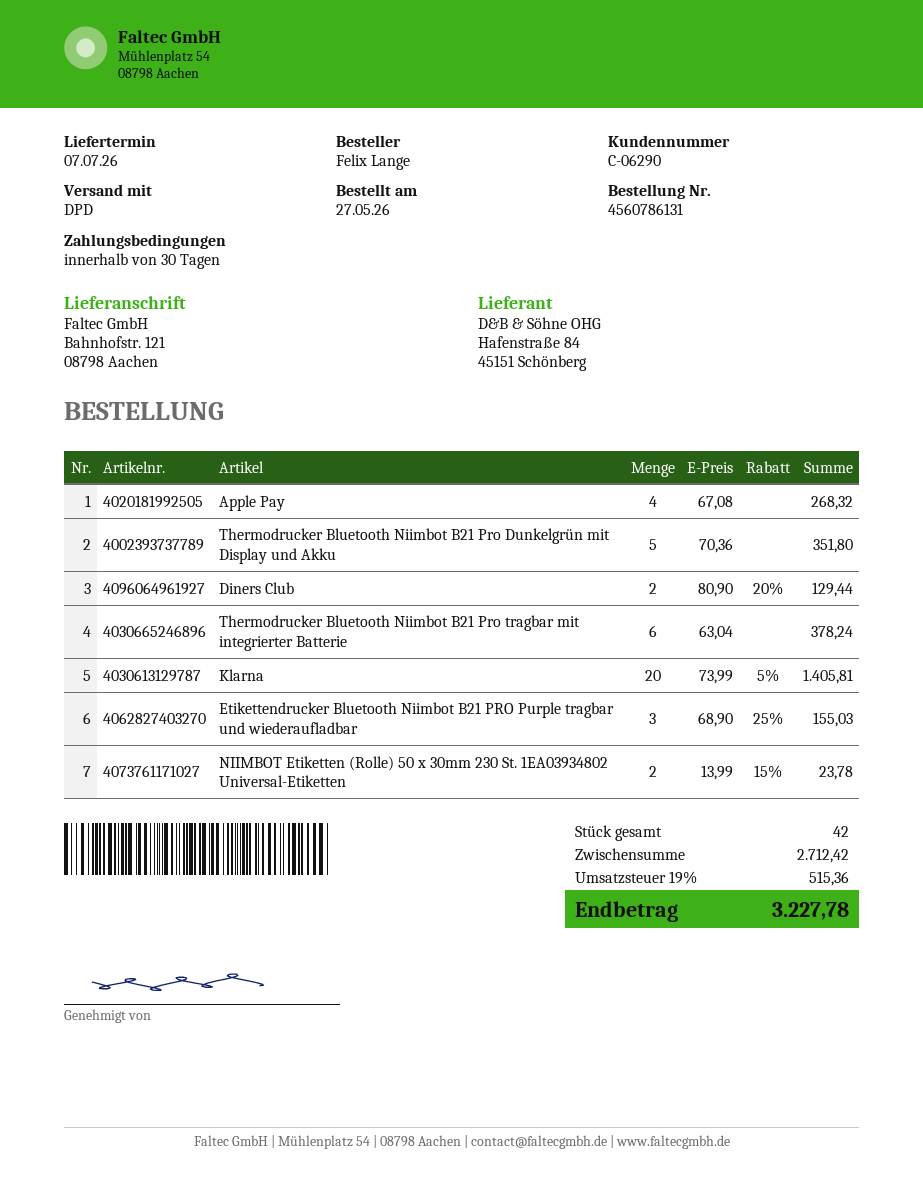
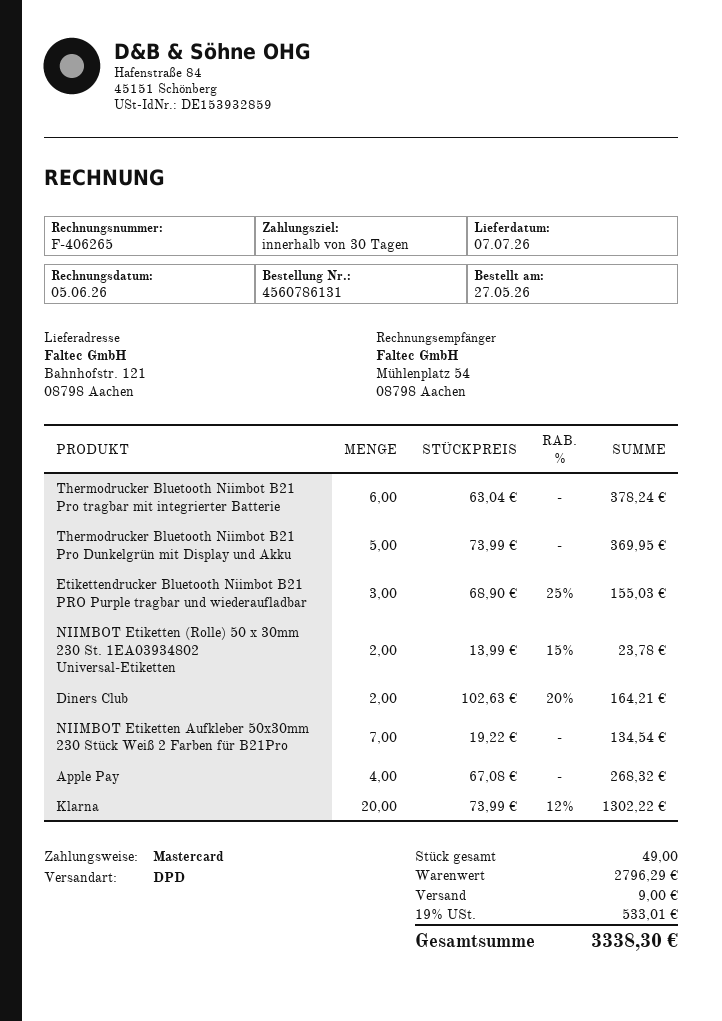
Thermodrucker Bluetooth Niimbot B21 Pro Dunkelgrün mit Display und Akku: 5 x 70.36 = 351.80 -> 5 x 73.99 = 369.95
Diners Club: 2 x 80.90 - 20% = 129.44 -> 2 x 102.63 - 20% = 164.21
Klarna: 20 x 73.99 - 5% = 1405.81 -> 20 x 73.99 - 12% = 1302.22
NIIMBOT Etiketten Aufkleber 50x30mm 230 Stück Weiß 2 Farben für B21Pro: none -> 7 x 19.22 = 134.54
total quantity: 42 -> 49
subtotal: 2712.42 -> 2796.29
shipping: none -> 9.00
tax: 19% = 515.36 -> 19% = 533.01
total: 3227.78 -> 3338.30

